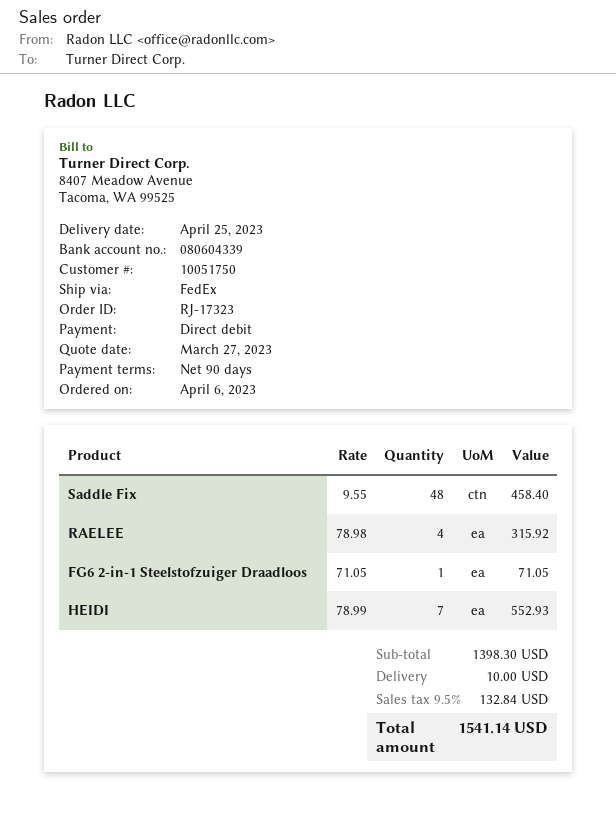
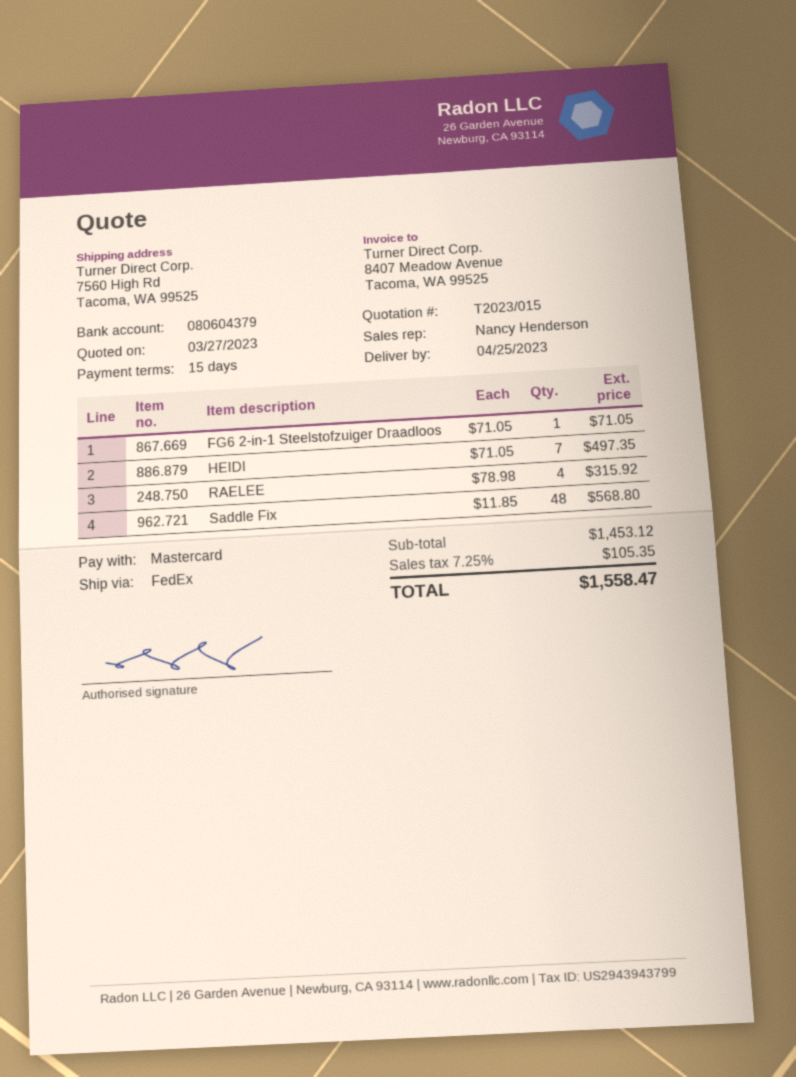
payment terms: 90 days -> 15 days
payment method: direct debit -> Mastercard
bank account: 080604339 -> 080604379
Saddle Fix: 48 x 9.55 = 458.40 -> 48 x 11.85 = 568.80
HEIDI: 7 x 78.99 = 552.93 -> 7 x 71.05 = 497.35
subtotal: 1398.30 -> 1453.12
shipping: 10.00 -> none
tax: 9.5% = 132.84 -> 7.25% = 105.35
total: 1541.14 -> 1558.47

